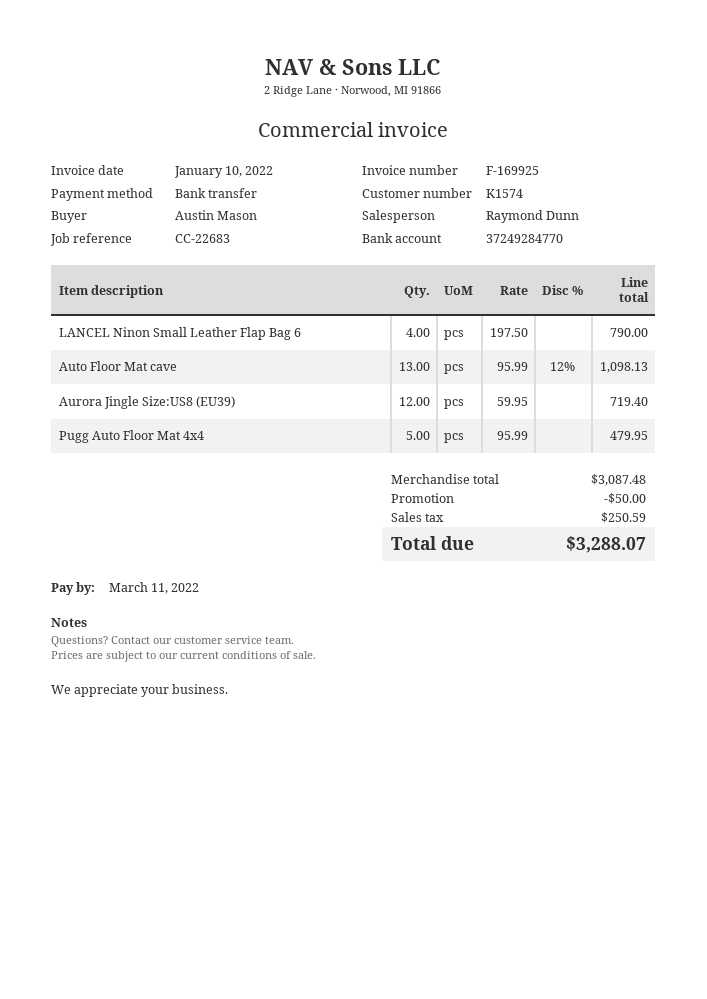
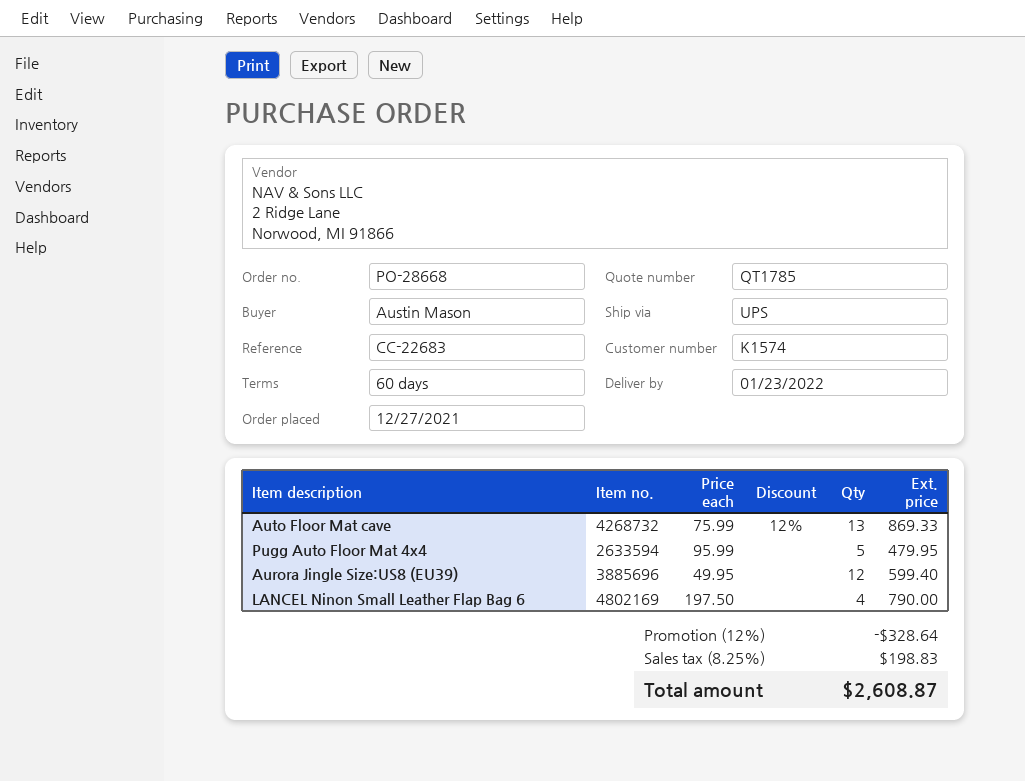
Auto Floor Mat cave: 13 x 95.99 - 12% = 1098.13 -> 13 x 75.99 - 12% = 869.33
Aurora Jingle Size:US8 (EU39): 12 x 59.95 = 719.40 -> 12 x 49.95 = 599.40
discount: 50.00 -> 328.64
tax: 250.59 -> 198.83
total: 3288.07 -> 2608.87

